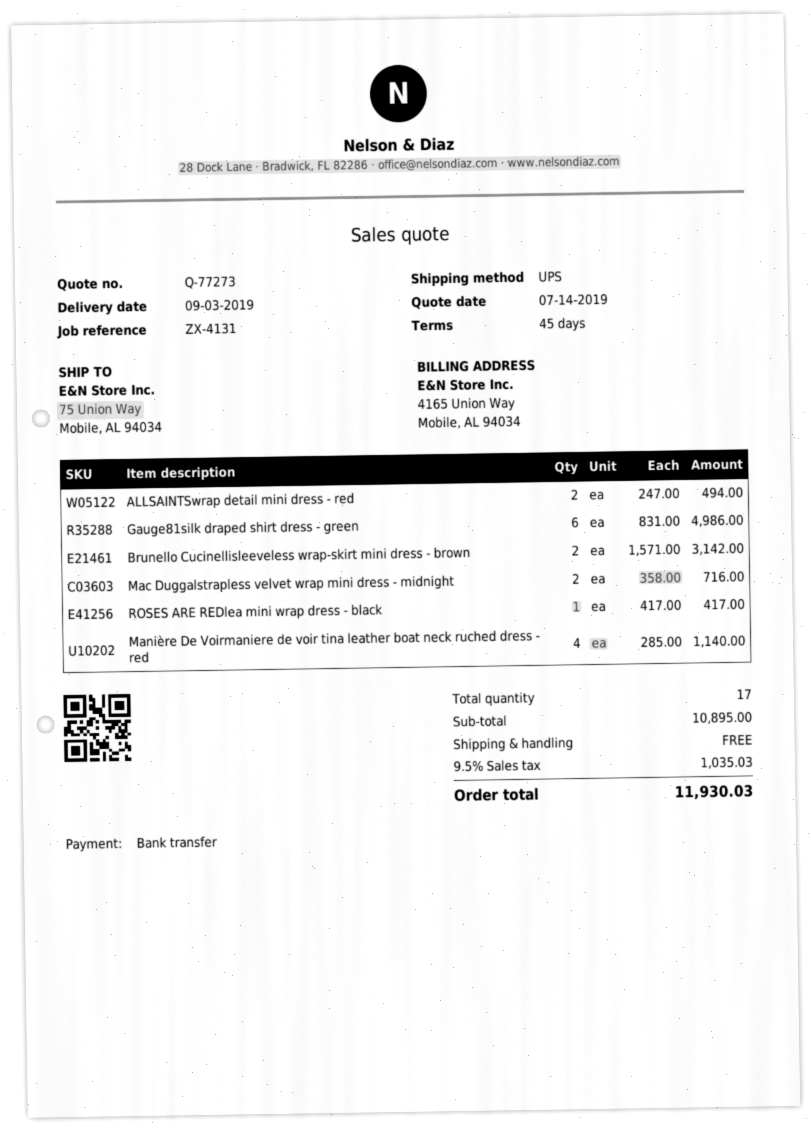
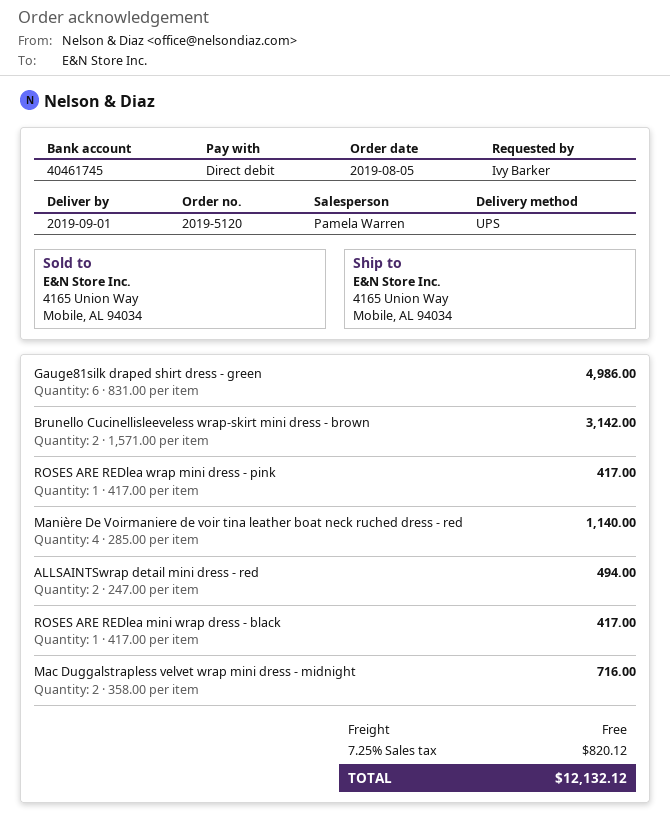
delivery date: 2019-09-03 -> 2019-09-01
payment method: bank transfer -> direct debit
ship to: 75 Union Way, Mobile, AL 94034 -> 4165 Union Way, Mobile, AL 94034
ROSES ARE REDlea wrap mini dress - pink: none -> 1 x 417.00 = 417.00
tax: 9.5% = 1035.03 -> 7.25% = 820.12
total: 11930.03 -> 12132.12

